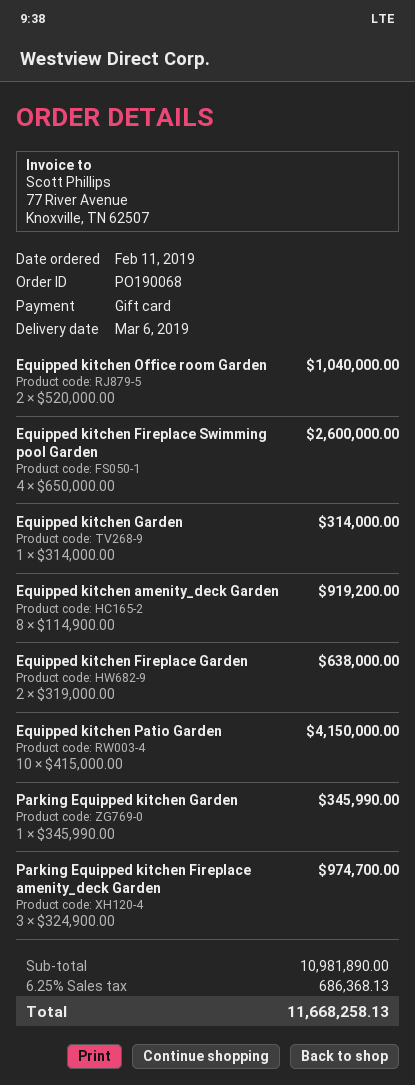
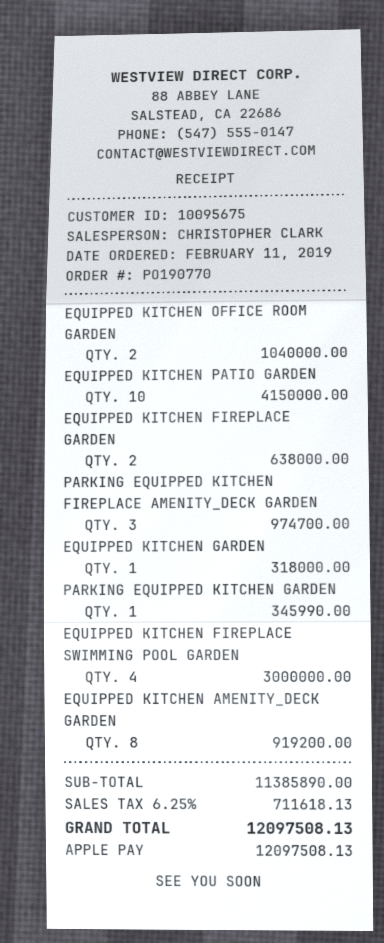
order number: PO190068 -> PO190770
payment method: gift card -> Apple Pay
Equipped kitchen Fireplace Swimming pool Garden: 4 for 2600000.00 -> 4 for 3000000.00
Equipped kitchen Garden: 1 for 314000.00 -> 1 for 318000.00
subtotal: 10981890.00 -> 11385890.00
tax: 6.25% = 686368.13 -> 6.25% = 711618.13
total: 11668258.13 -> 12097508.13

